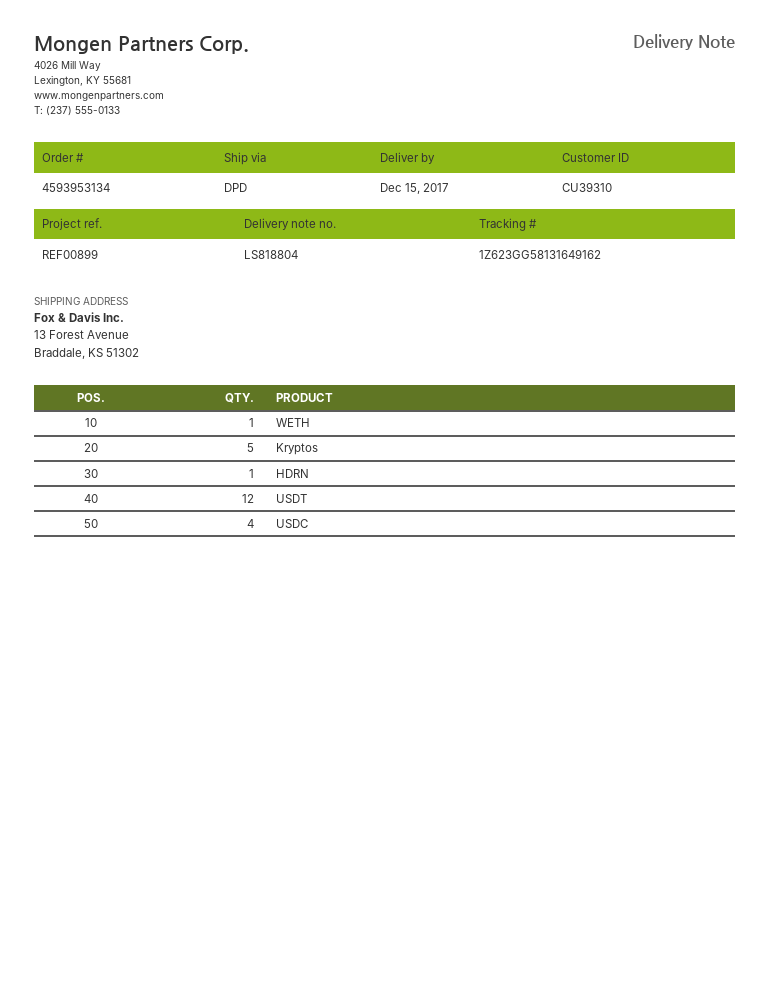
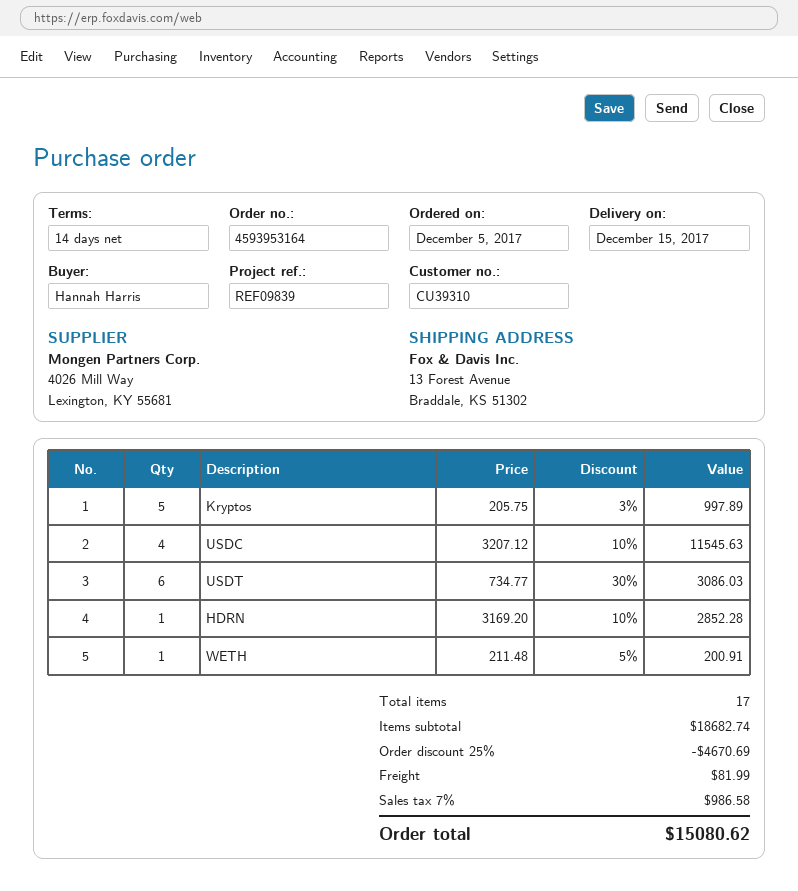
order number: 4593953134 -> 4593953164
reference: REF00899 -> REF09839
USDT: 12 -> 6

